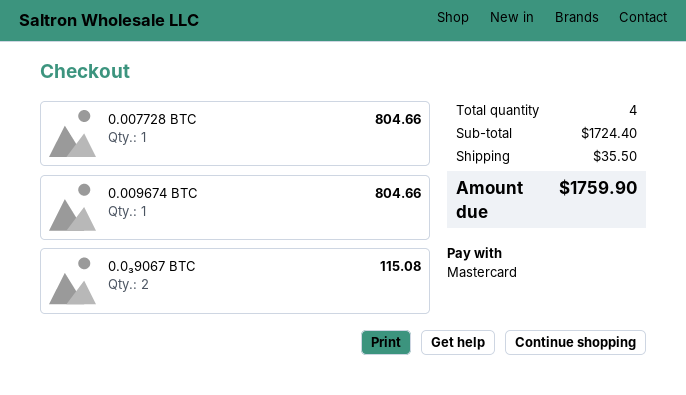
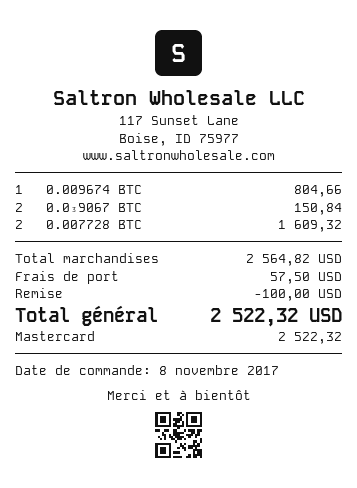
0.007728 BTC: 1 for 804.66 -> 2 for 1609.32
0.0₃9067 BTC: 2 for 115.08 -> 2 for 150.84
subtotal: 1724.40 -> 2564.82
discount: none -> 100.00
shipping: 35.50 -> 57.50
total: 1759.90 -> 2522.32

